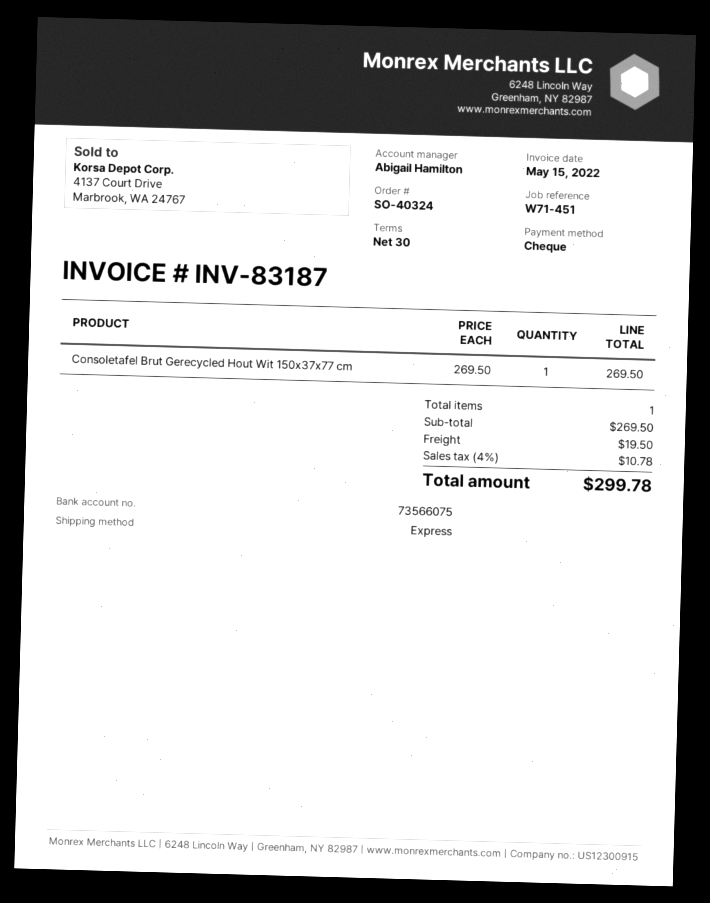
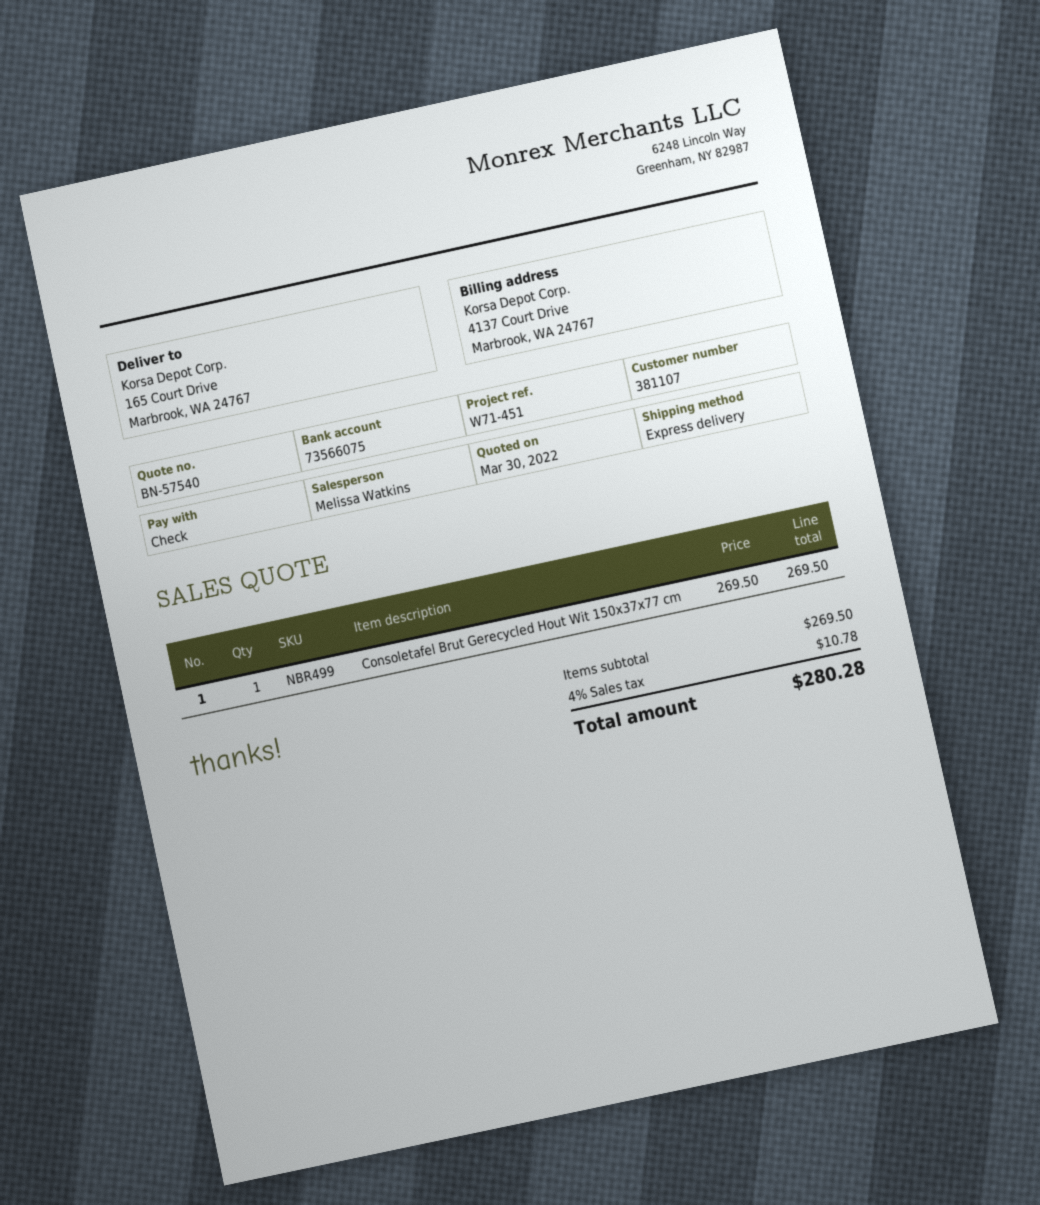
sales rep: Abigail Hamilton -> Melissa Watkins
shipping: 19.50 -> none
total: 299.78 -> 280.28

